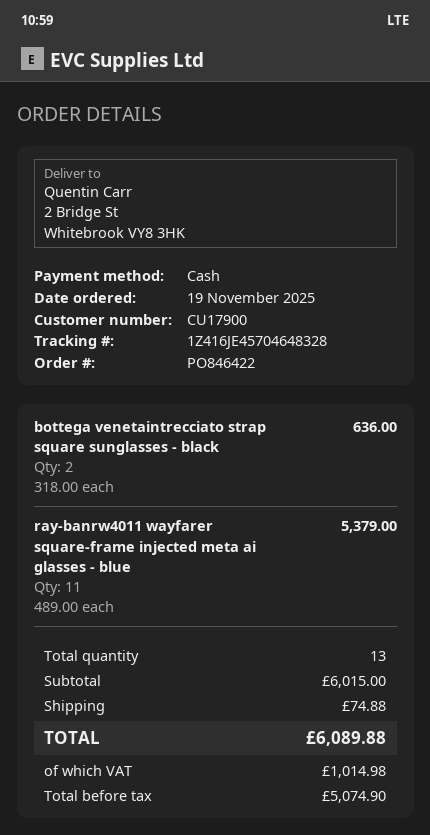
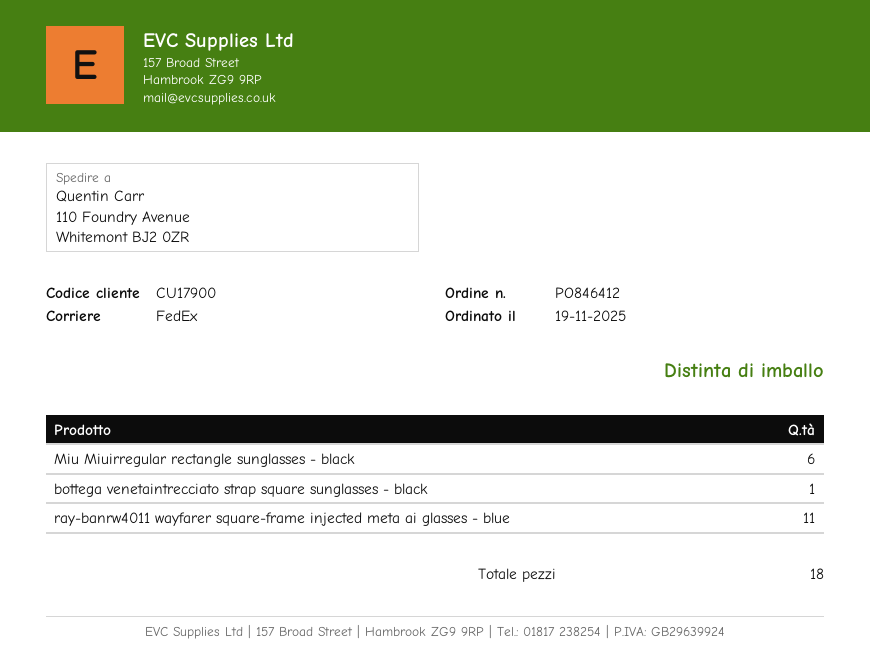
order number: PO846422 -> PO846412
ship to: 2 Bridge St, Whitebrook VY8 3HK -> 110 Foundry Avenue, Whitemont BJ2 0ZR
bottega venetaintrecciato strap square sunglasses - black: 2 -> 1
Miu Miuirregular rectangle sunglasses - black: none -> 6
total quantity: 13 -> 18

